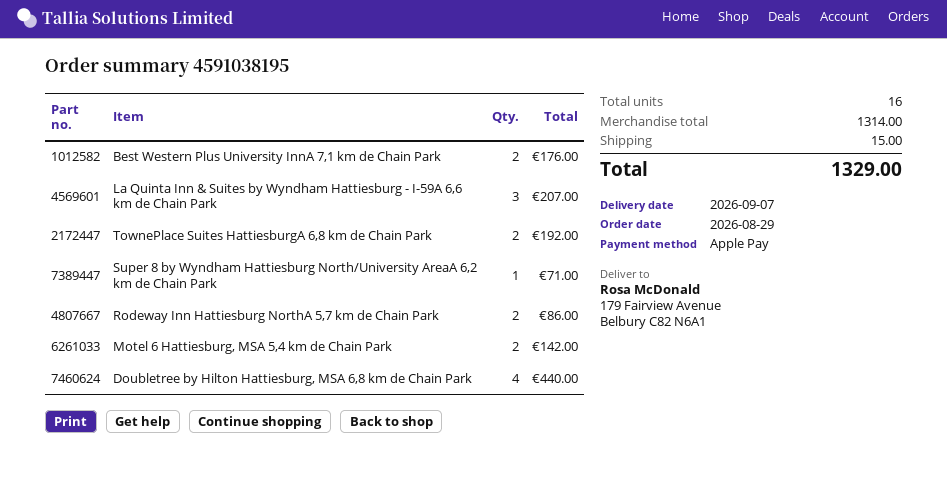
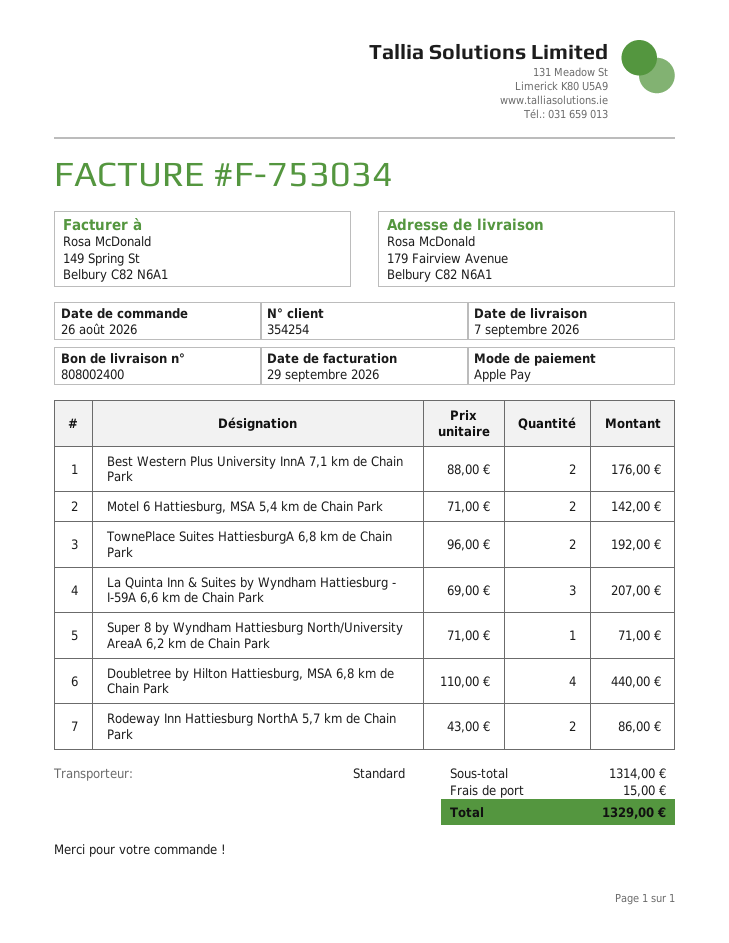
order date: 2026-08-29 -> 2026-08-26

